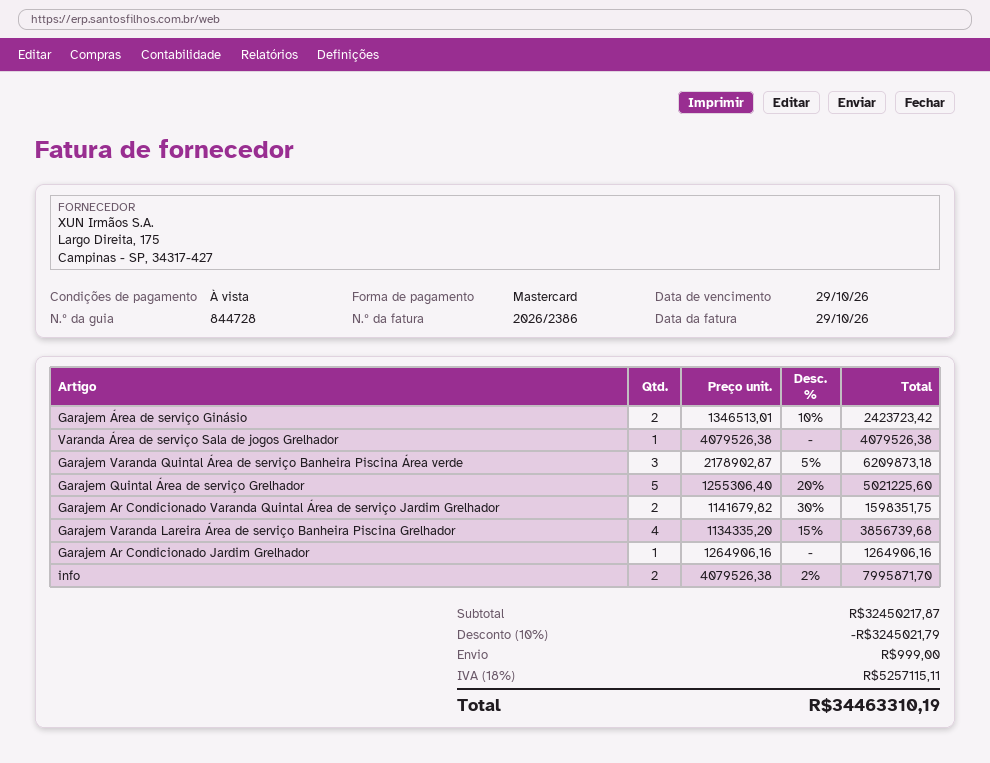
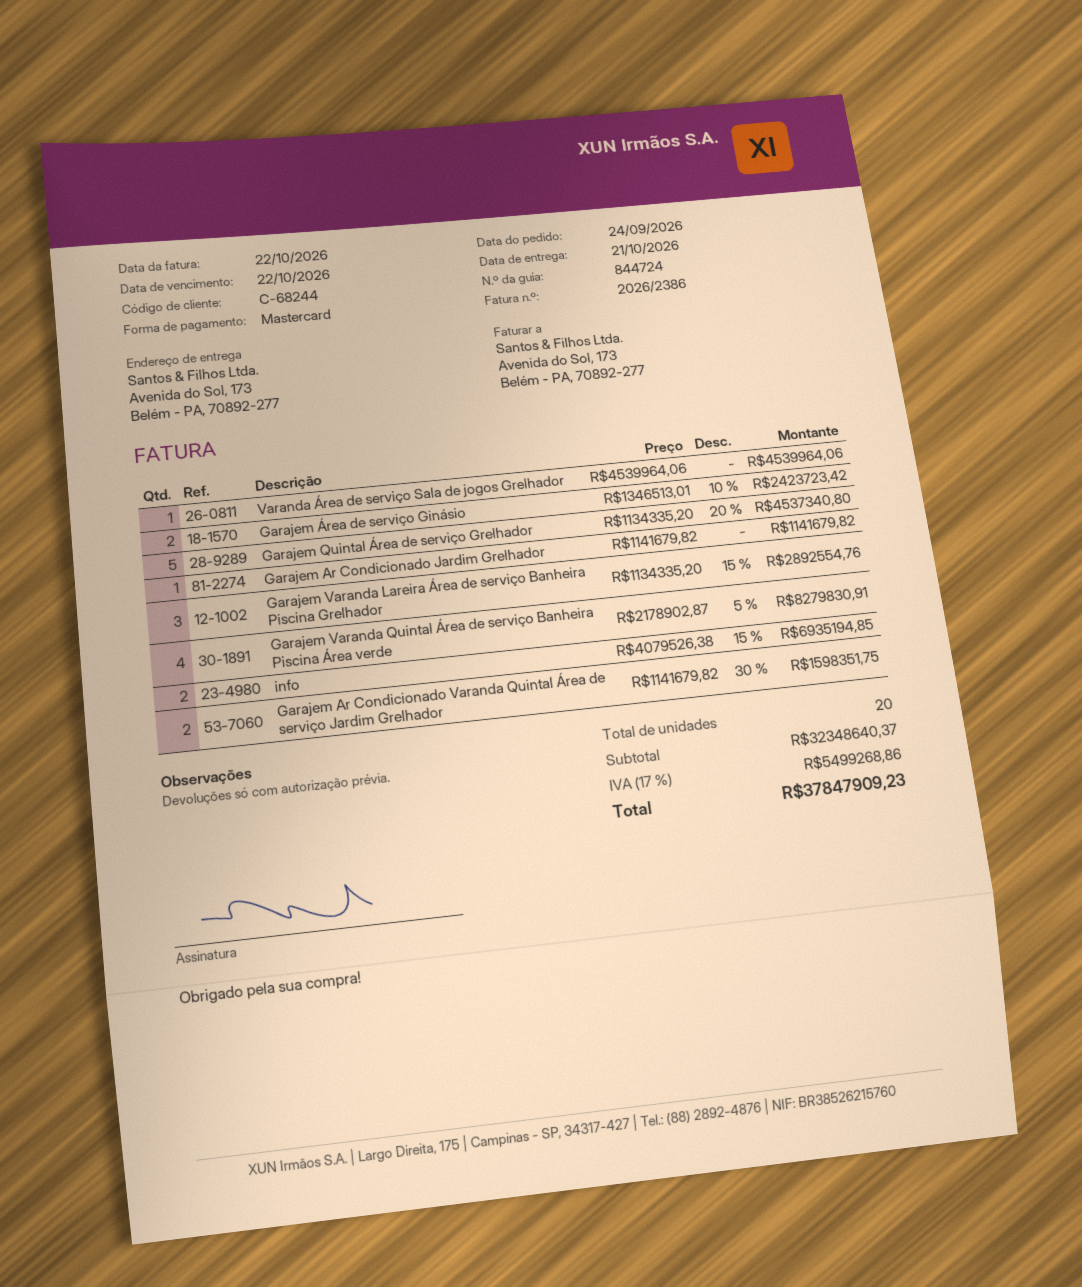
delivery note number: 844728 -> 844724
invoice date: 2026-10-29 -> 2026-10-22
due date: 2026-10-29 -> 2026-10-22
Varanda Área de serviço Sala de jogos Grelhador: 1 x 4079526.38 = 4079526.38 -> 1 x 4539964.06 = 4539964.06
Garajem Varanda Quintal Área de serviço Banheira Piscina Área verde: 3 x 2178902.87 - 5% = 6209873.18 -> 4 x 2178902.87 - 5% = 8279830.91
Garajem Quintal Área de serviço Grelhador: 5 x 1255306.40 - 20% = 5021225.60 -> 5 x 1134335.20 - 20% = 4537340.80
Garajem Varanda Lareira Área de serviço Banheira Piscina Grelhador: 4 x 1134335.20 - 15% = 3856739.68 -> 3 x 1134335.20 - 15% = 2892554.76
Garajem Ar Condicionado Jardim Grelhador: 1 x 1264906.16 = 1264906.16 -> 1 x 1141679.82 = 1141679.82
info: 2 x 4079526.38 - 2% = 7995871.70 -> 2 x 4079526.38 - 15% = 6935194.85
subtotal: 32450217.87 -> 32348640.37
discount: 10% = 3245021.79 -> none
shipping: 999.00 -> none
tax: 18% = 5257115.11 -> 17% = 5499268.86
total: 34463310.19 -> 37847909.23

